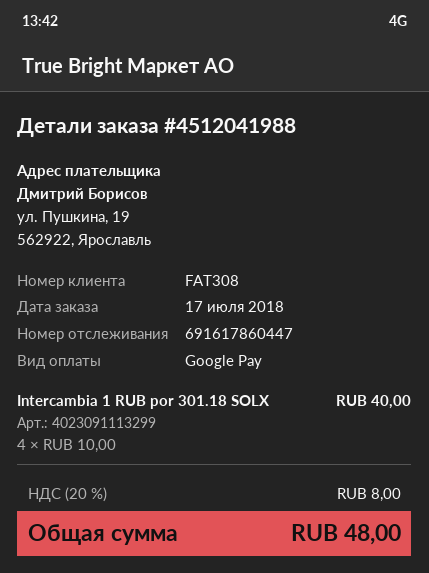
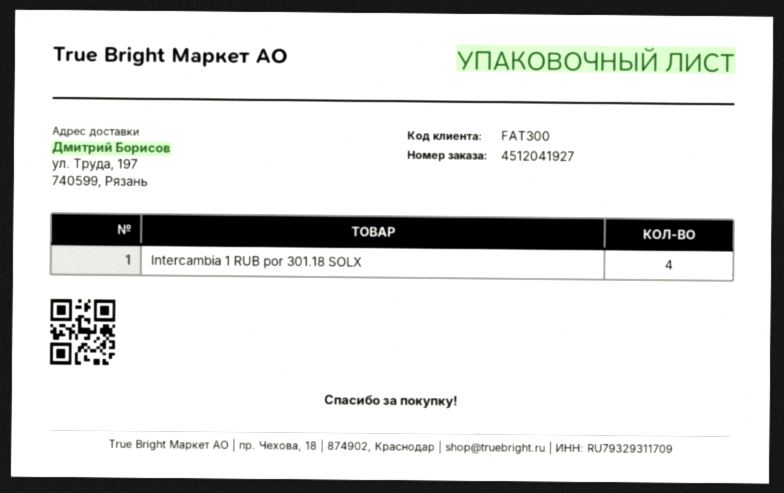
order number: 4512041988 -> 4512041927
customer number: FAT308 -> FAT300

